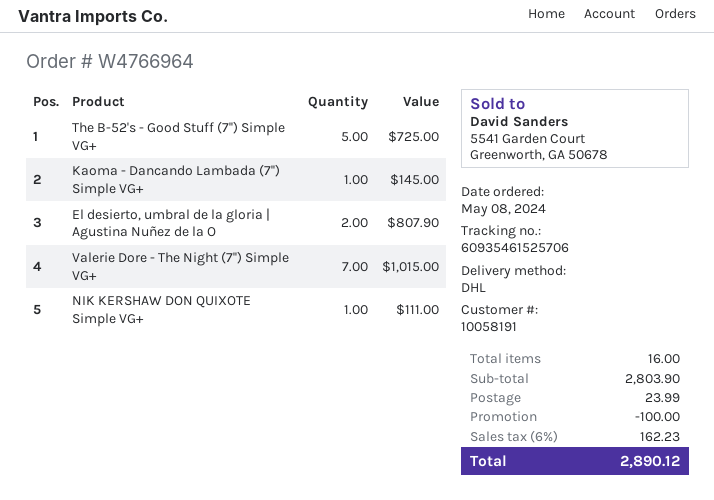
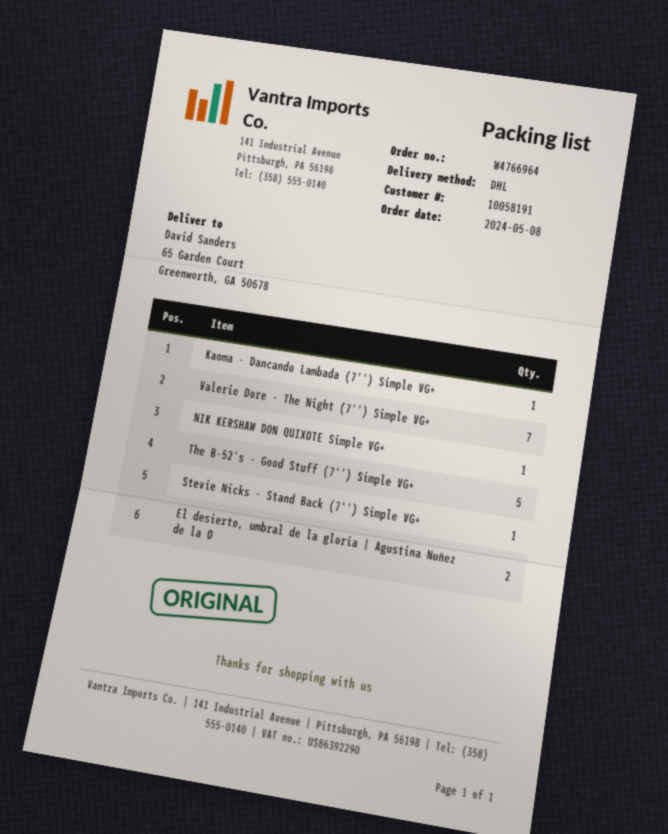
Stevie Nicks - Stand Back (7'') Simple VG+: none -> 1

